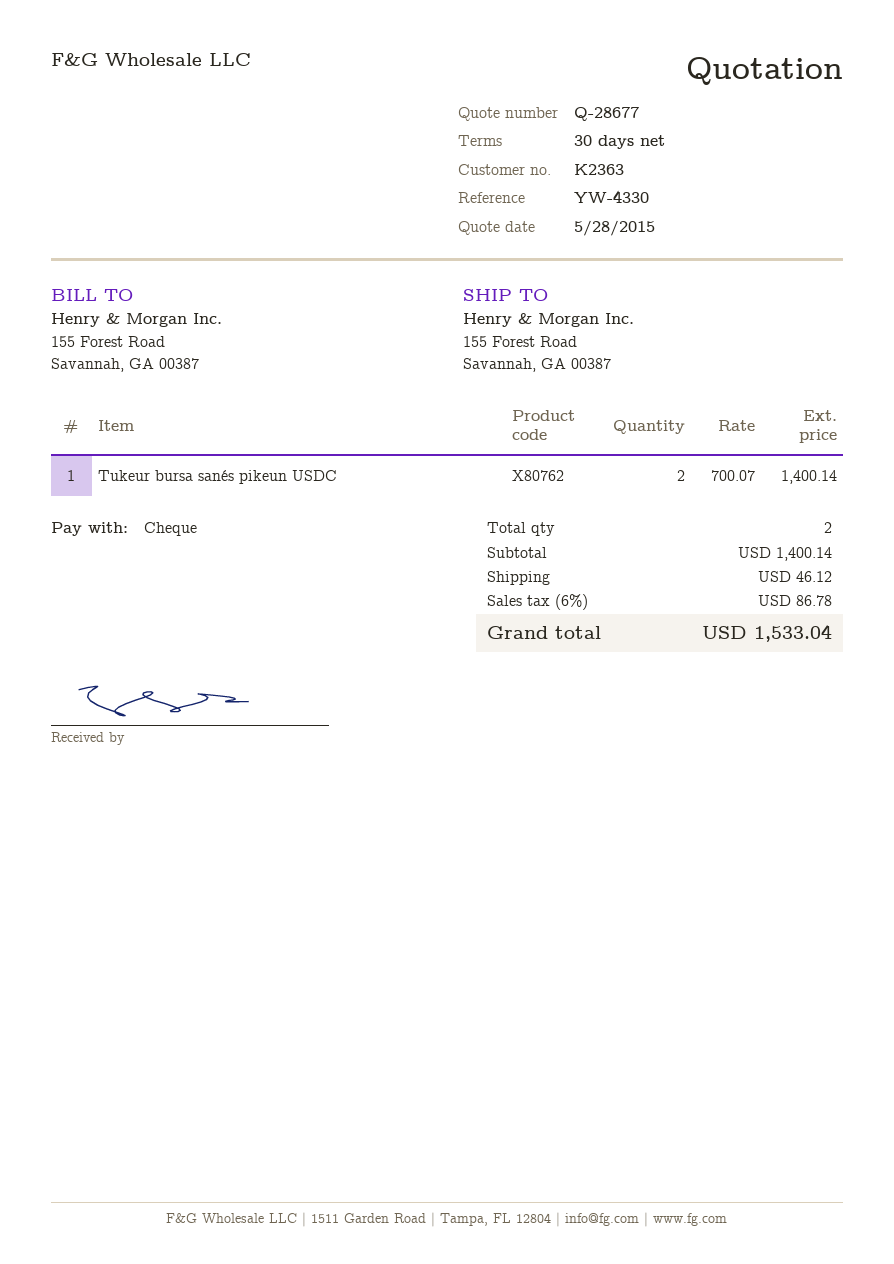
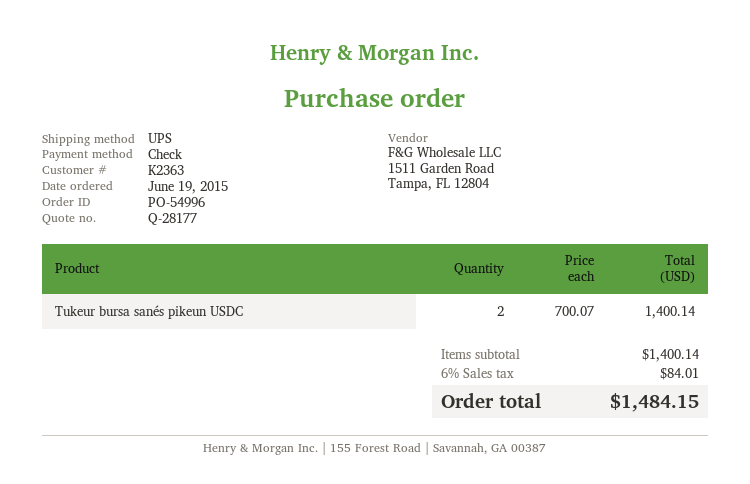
quote number: Q-28677 -> Q-28177
shipping: 46.12 -> none
tax: 6% = 86.78 -> 6% = 84.01
total: 1533.04 -> 1484.15

